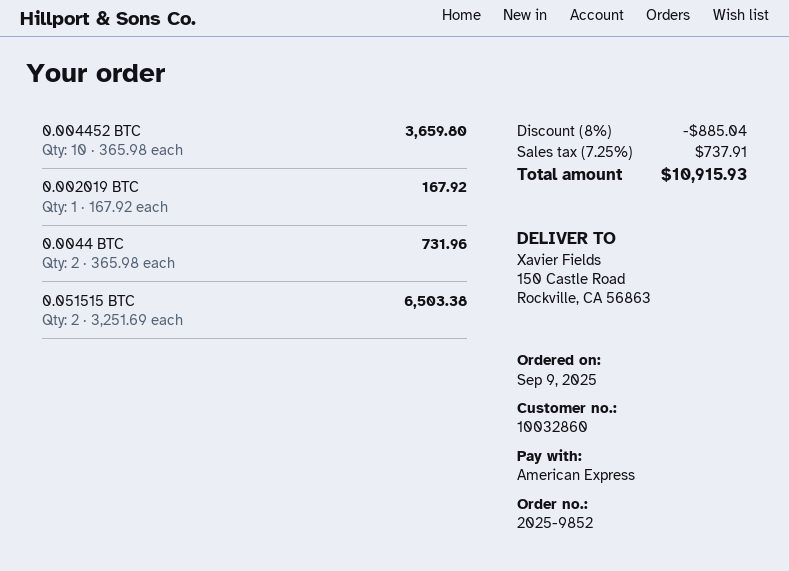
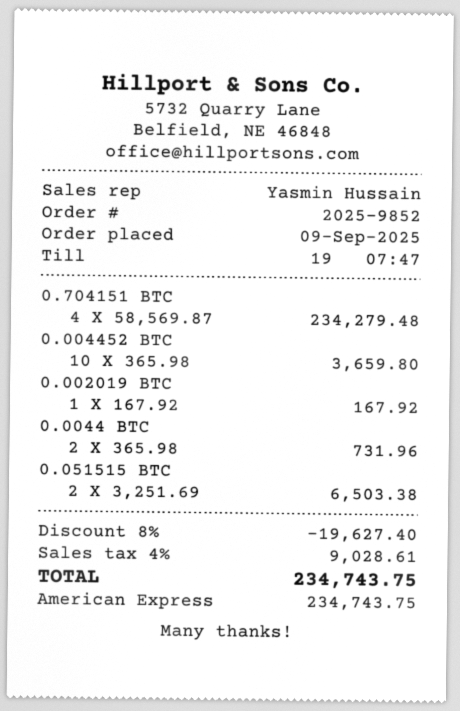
0.704151 BTC: none -> 4 x 58569.87 = 234279.48
discount: 8% = 885.04 -> 8% = 19627.40
tax: 7.25% = 737.91 -> 4% = 9028.61
total: 10915.93 -> 234743.75

